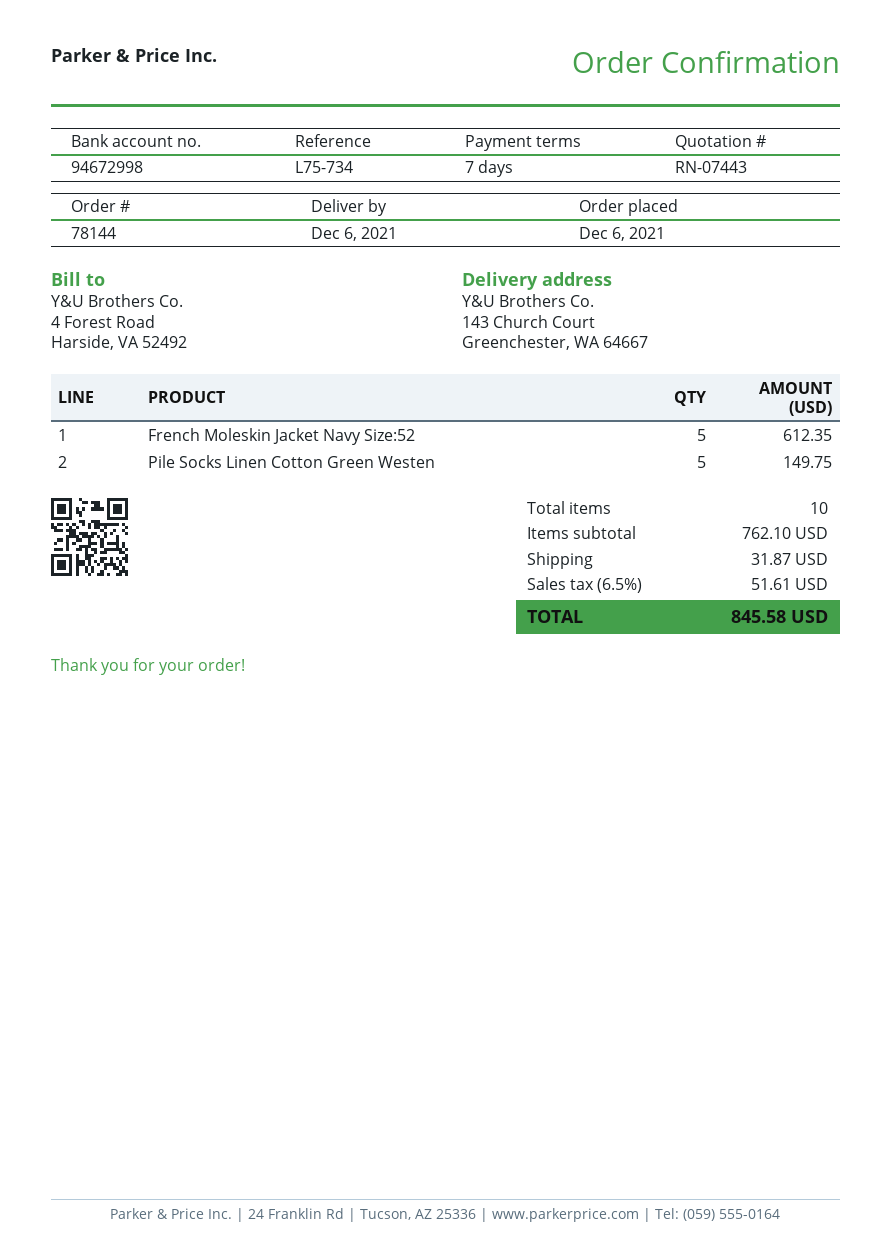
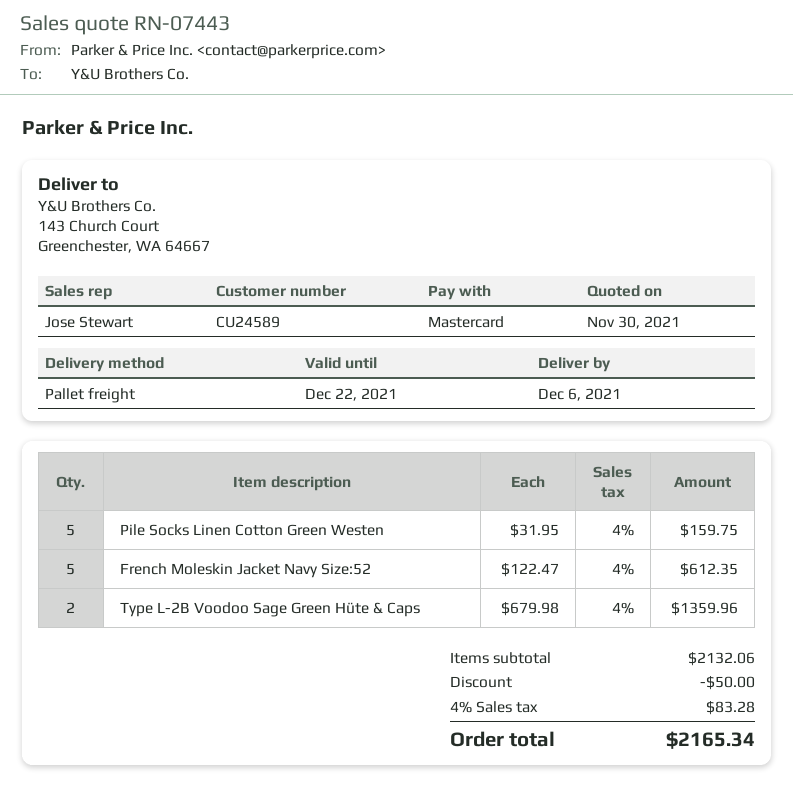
Pile Socks Linen Cotton Green Westen: 5 for 149.75 -> 5 for 159.75
Type L-2B Voodoo Sage Green Hüte & Caps: none -> 2 for 1359.96
subtotal: 762.10 -> 2132.06
discount: none -> 50.00
shipping: 31.87 -> none
tax: 6.5% = 51.61 -> 4% = 83.28
total: 845.58 -> 2165.34

